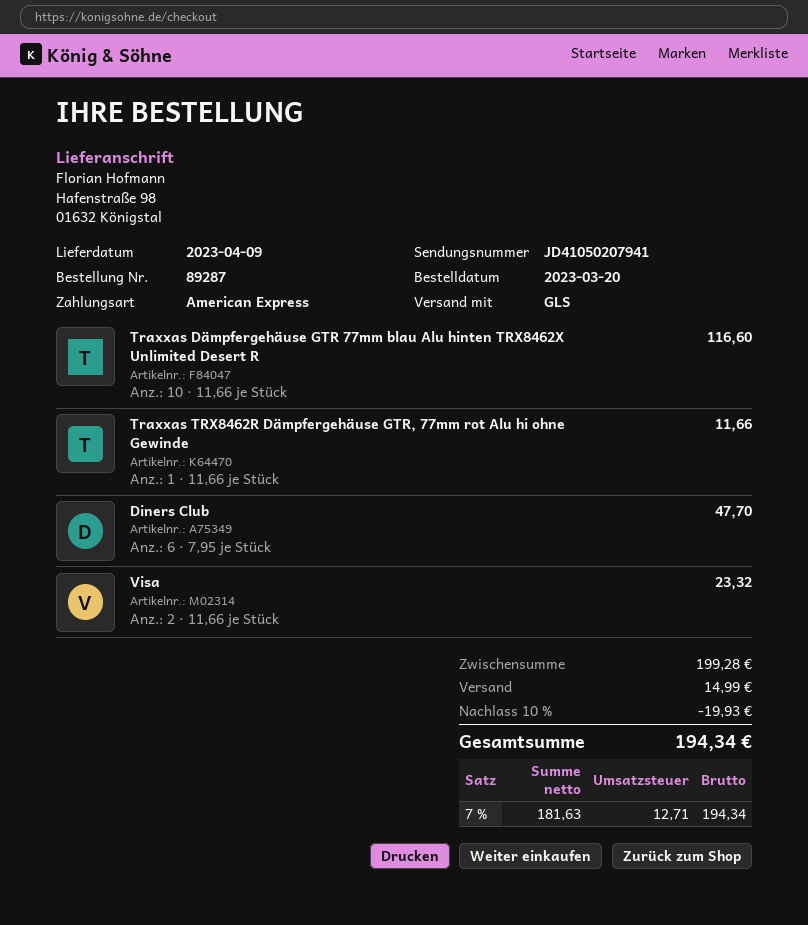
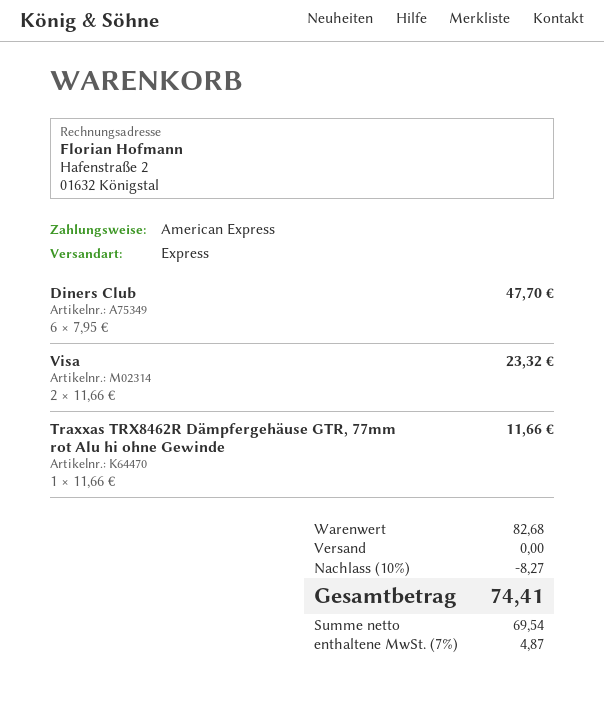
shipping method: GLS -> express
Traxxas Dämpfergehäuse GTR 77mm blau Alu hinten TRX8462X Unlimited Desert R: 10 x 11.66 = 116.60 -> none
subtotal: 199.28 -> 82.68
discount: 10% = 19.93 -> 10% = 8.27
shipping: 14.99 -> 0.00
net: 181.63 -> 69.54
tax: 7% = 12.71 -> 7% = 4.87
total: 194.34 -> 74.41

